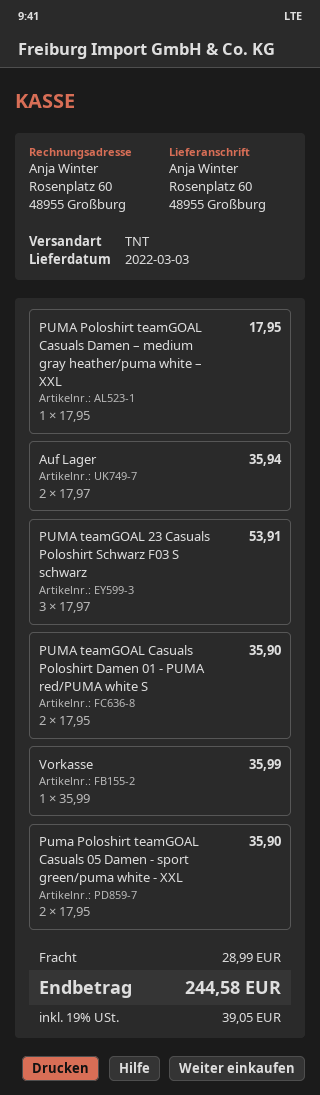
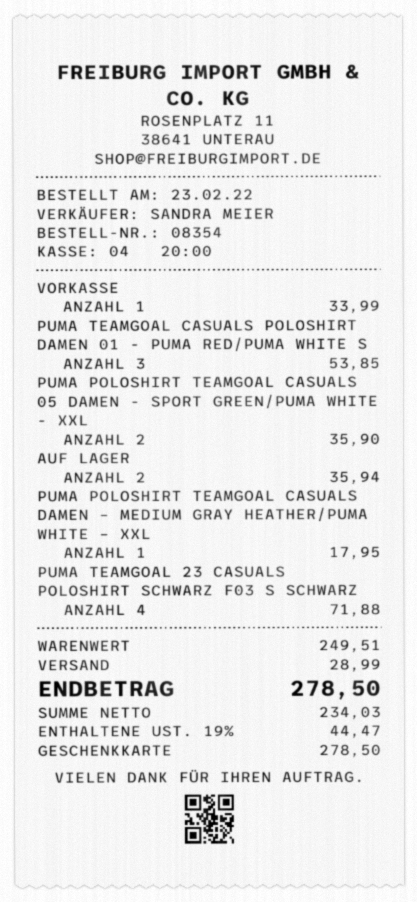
PUMA teamGOAL 23 Casuals Poloshirt Schwarz F03 S schwarz: 3 for 53.91 -> 4 for 71.88
PUMA teamGOAL Casuals Poloshirt Damen 01 - PUMA red/PUMA white S: 2 for 35.90 -> 3 for 53.85
Vorkasse: 1 for 35.99 -> 1 for 33.99
tax: 19% = 39.05 -> 19% = 44.47
total: 244.58 -> 278.50

